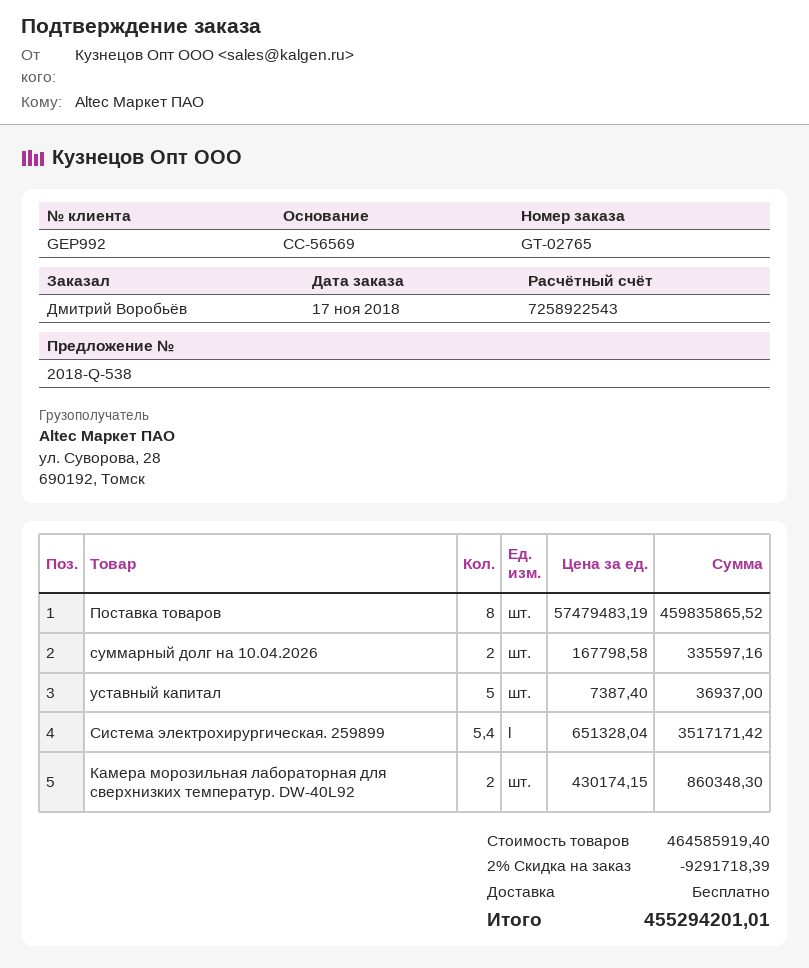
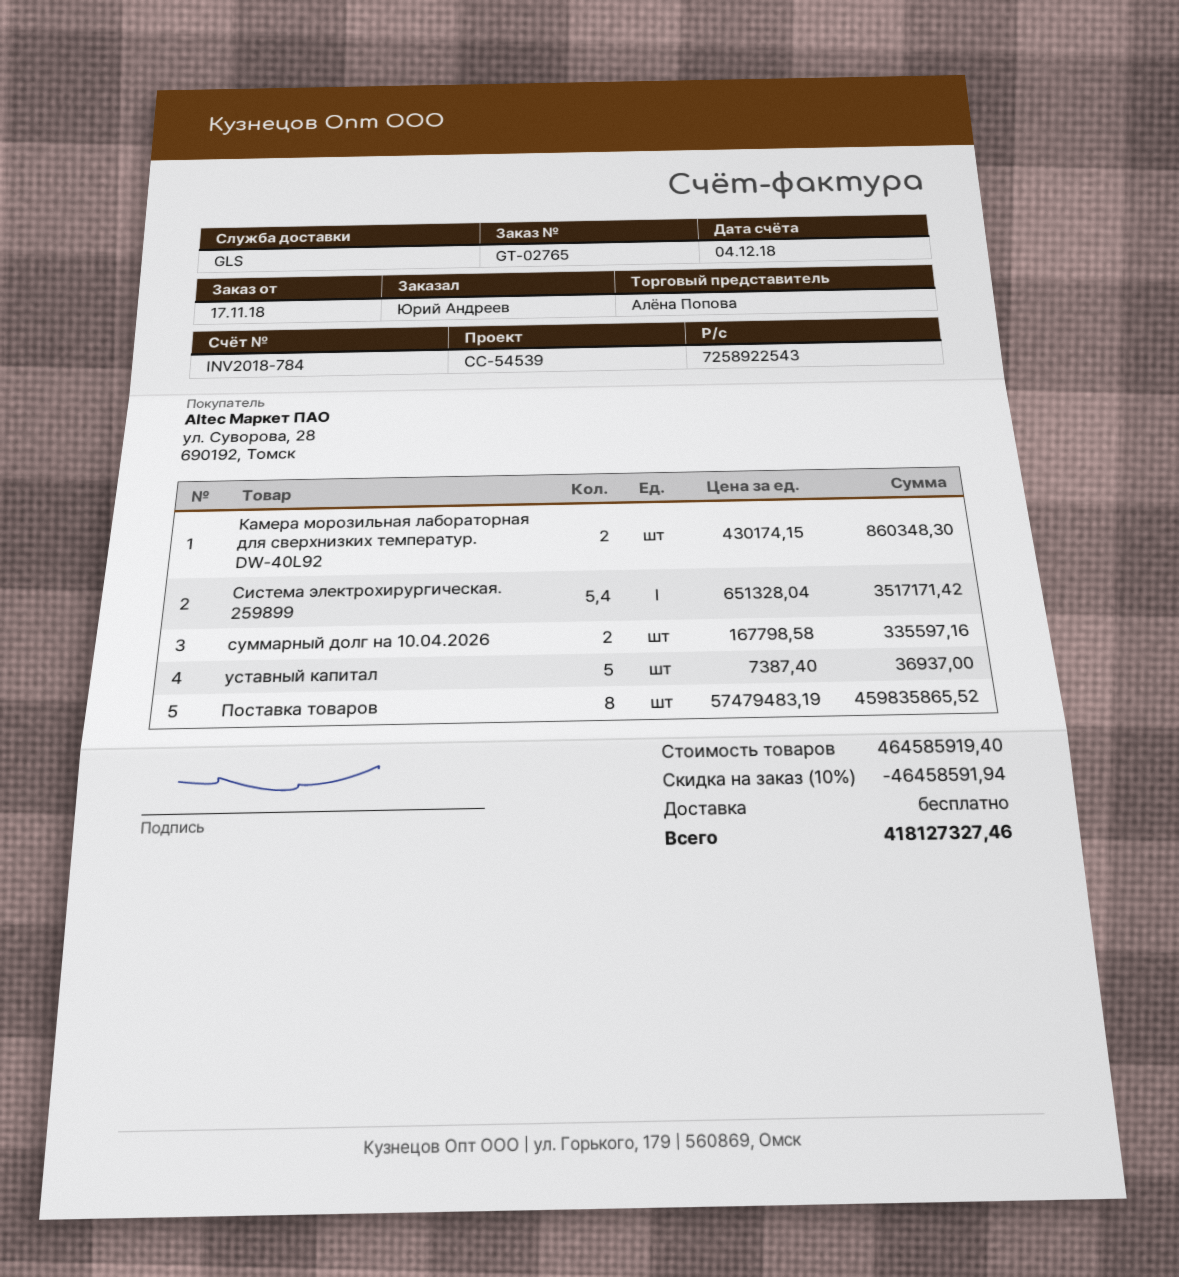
reference: CC-56569 -> CC-54539
ordered by: Дмитрий Воробьёв -> Юрий Андреев
discount: 2% = 9291718.39 -> 10% = 46458591.94
total: 455294201.01 -> 418127327.46

